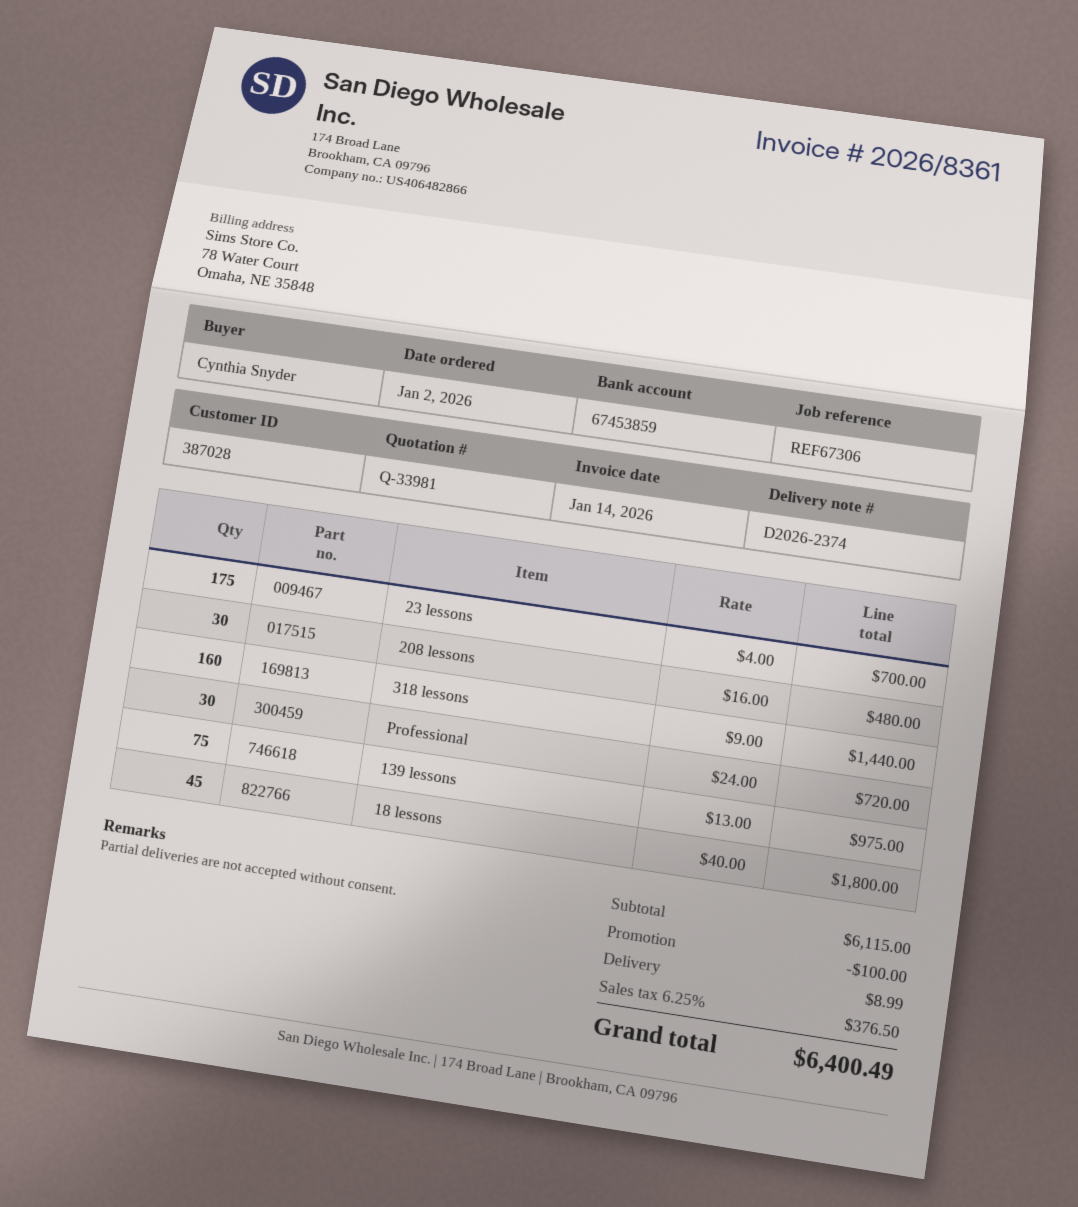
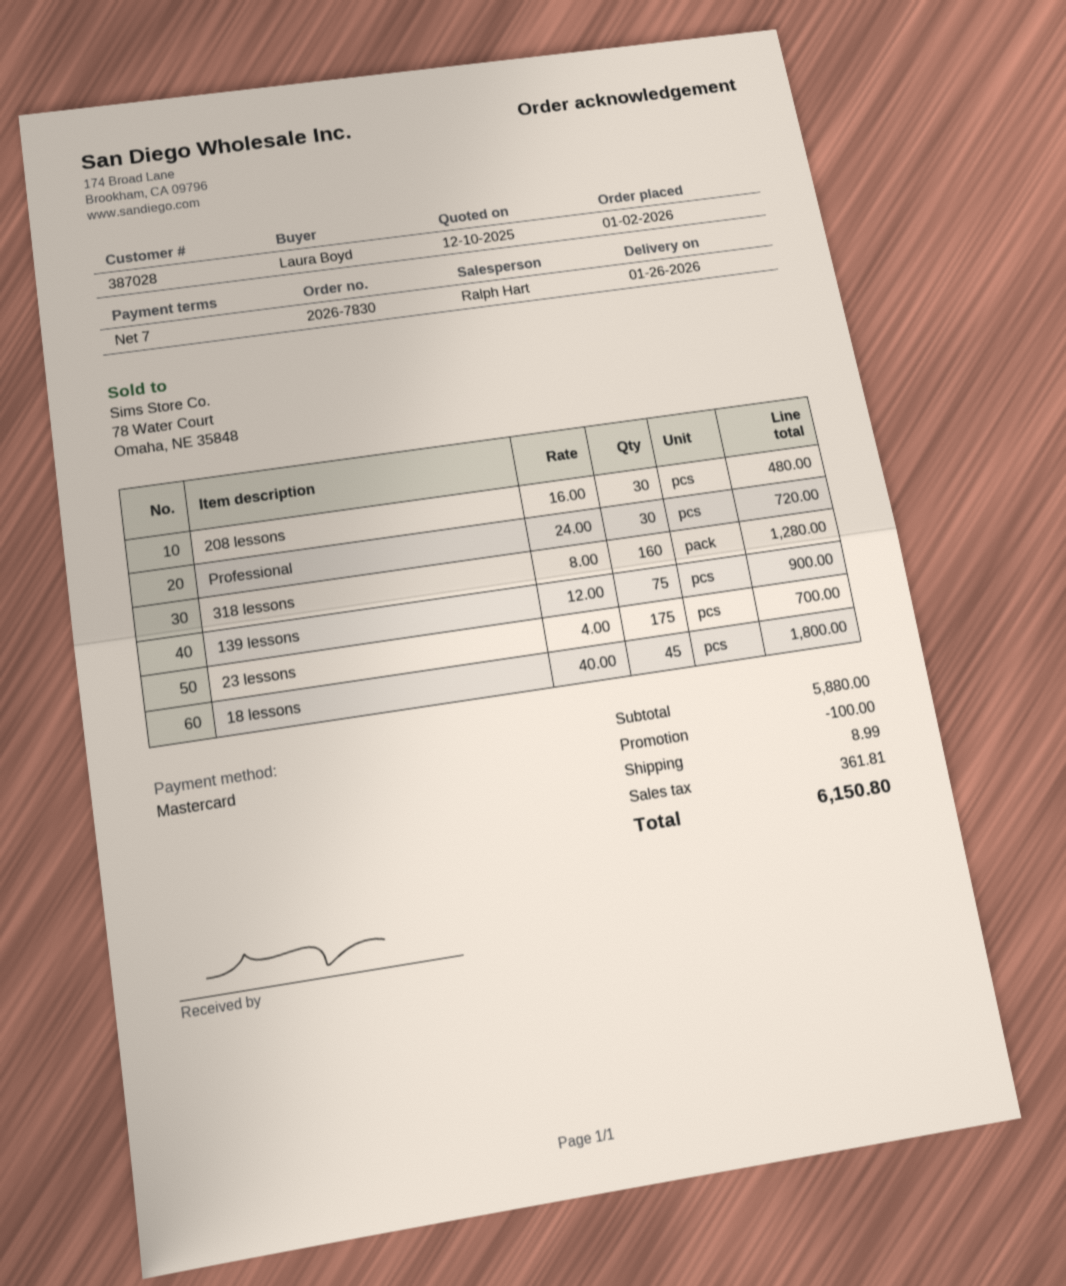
ordered by: Cynthia Snyder -> Laura Boyd
318 lessons: 160 x 9.00 = 1440.00 -> 160 x 8.00 = 1280.00
139 lessons: 75 x 13.00 = 975.00 -> 75 x 12.00 = 900.00
subtotal: 6115.00 -> 5880.00
tax: 376.50 -> 361.81
total: 6400.49 -> 6150.80

